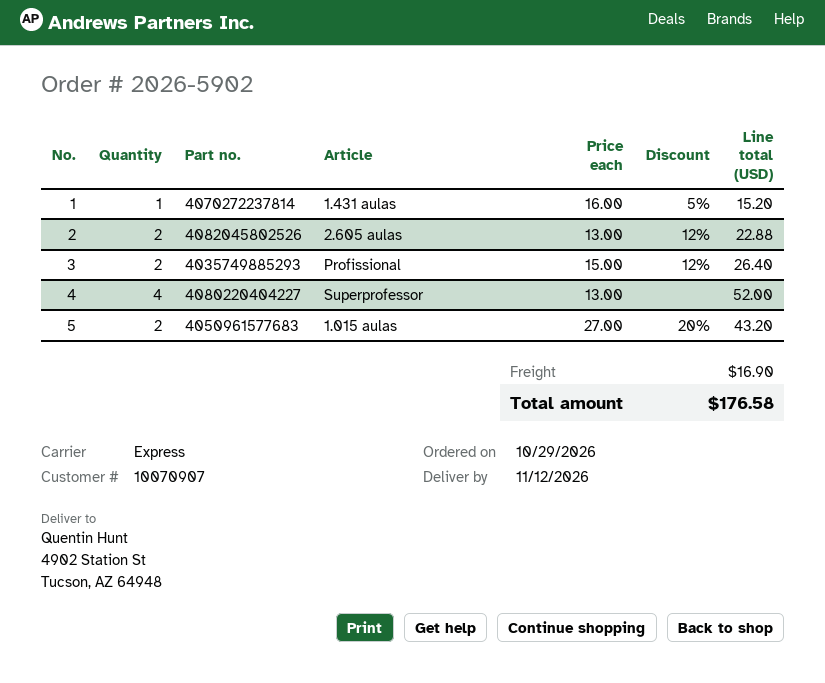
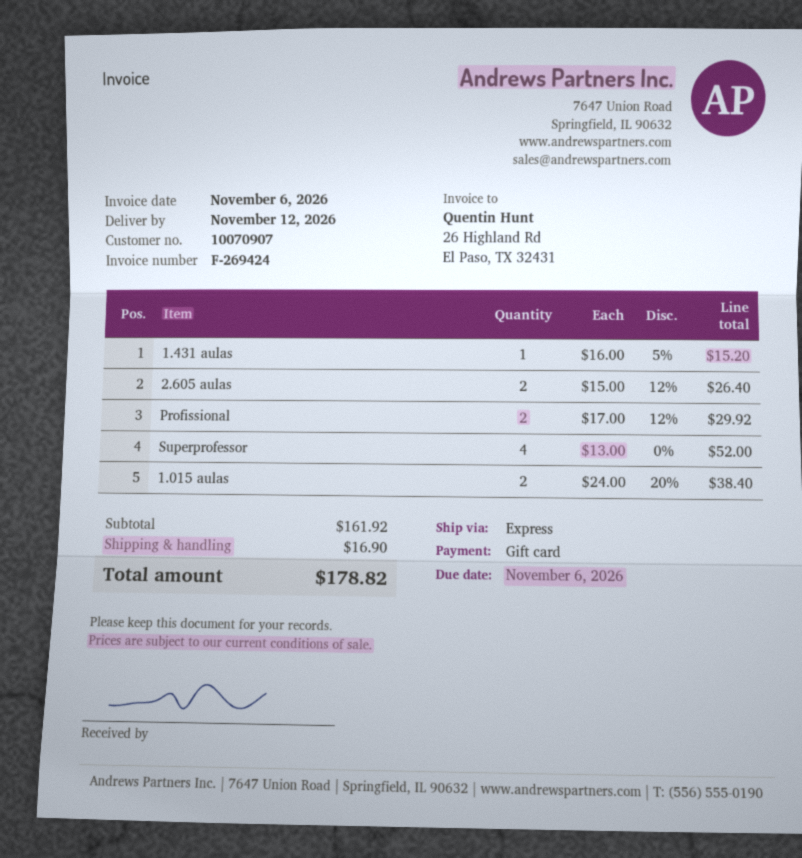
2.605 aulas: 2 x 13.00 - 12% = 22.88 -> 2 x 15.00 - 12% = 26.40
Profissional: 2 x 15.00 - 12% = 26.40 -> 2 x 17.00 - 12% = 29.92
1.015 aulas: 2 x 27.00 - 20% = 43.20 -> 2 x 24.00 - 20% = 38.40
total: 176.58 -> 178.82

